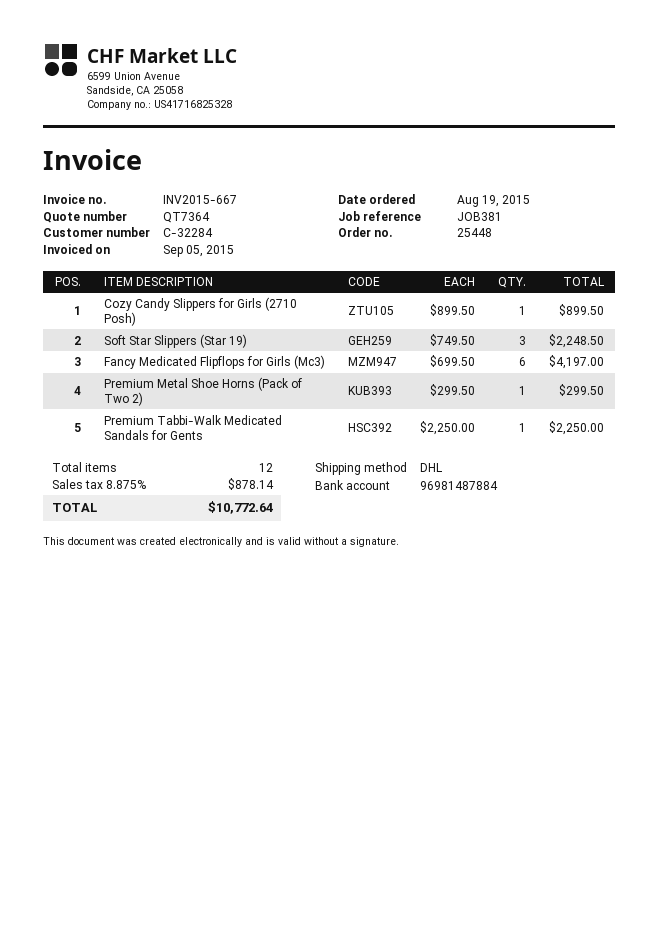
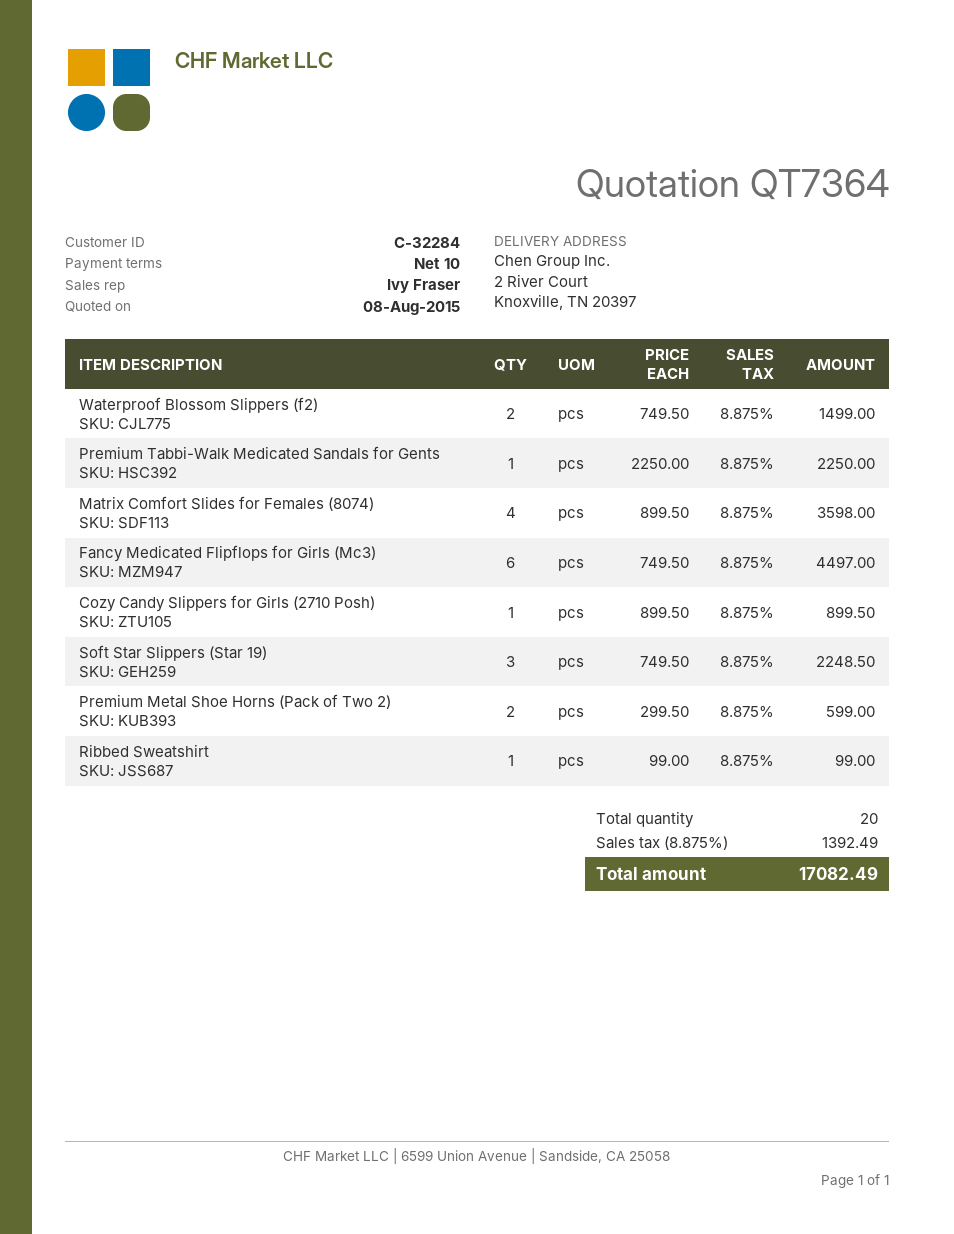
Fancy Medicated Flipflops for Girls (Mc3): 6 x 699.50 = 4197.00 -> 6 x 749.50 = 4497.00
Premium Metal Shoe Horns (Pack of Two 2): 1 x 299.50 = 299.50 -> 2 x 299.50 = 599.00
Waterproof Blossom Slippers (f2): none -> 2 x 749.50 = 1499.00
Matrix Comfort Slides for Females (8074): none -> 4 x 899.50 = 3598.00
Ribbed Sweatshirt: none -> 1 x 99.00 = 99.00
total quantity: 12 -> 20
tax: 8.875% = 878.14 -> 8.875% = 1392.49
total: 10772.64 -> 17082.49

